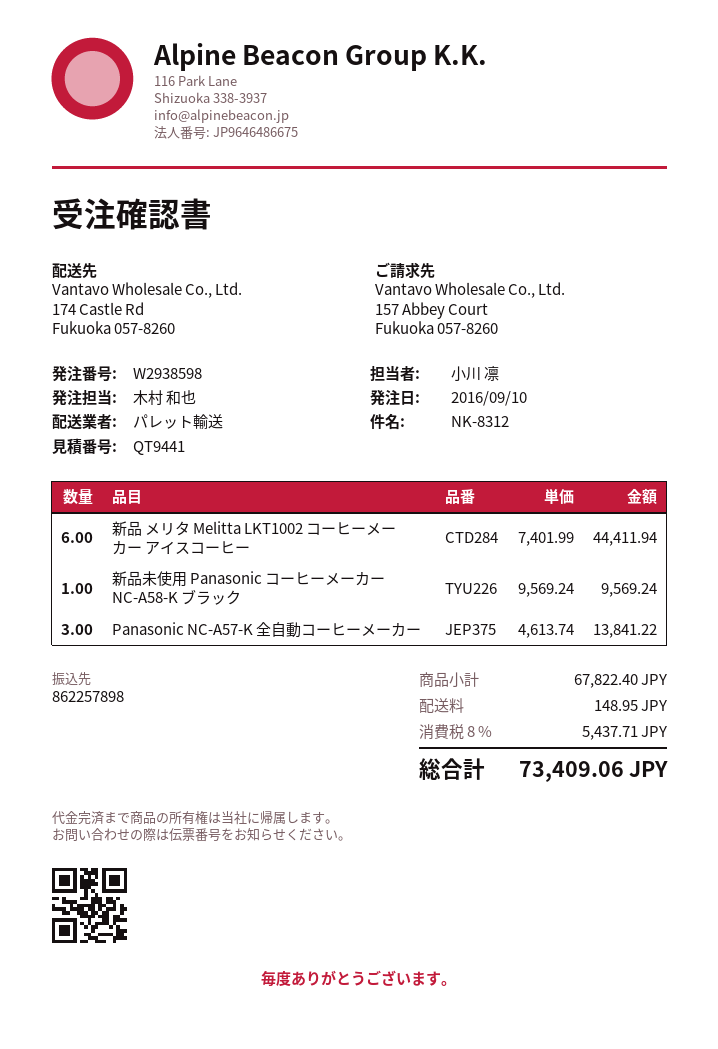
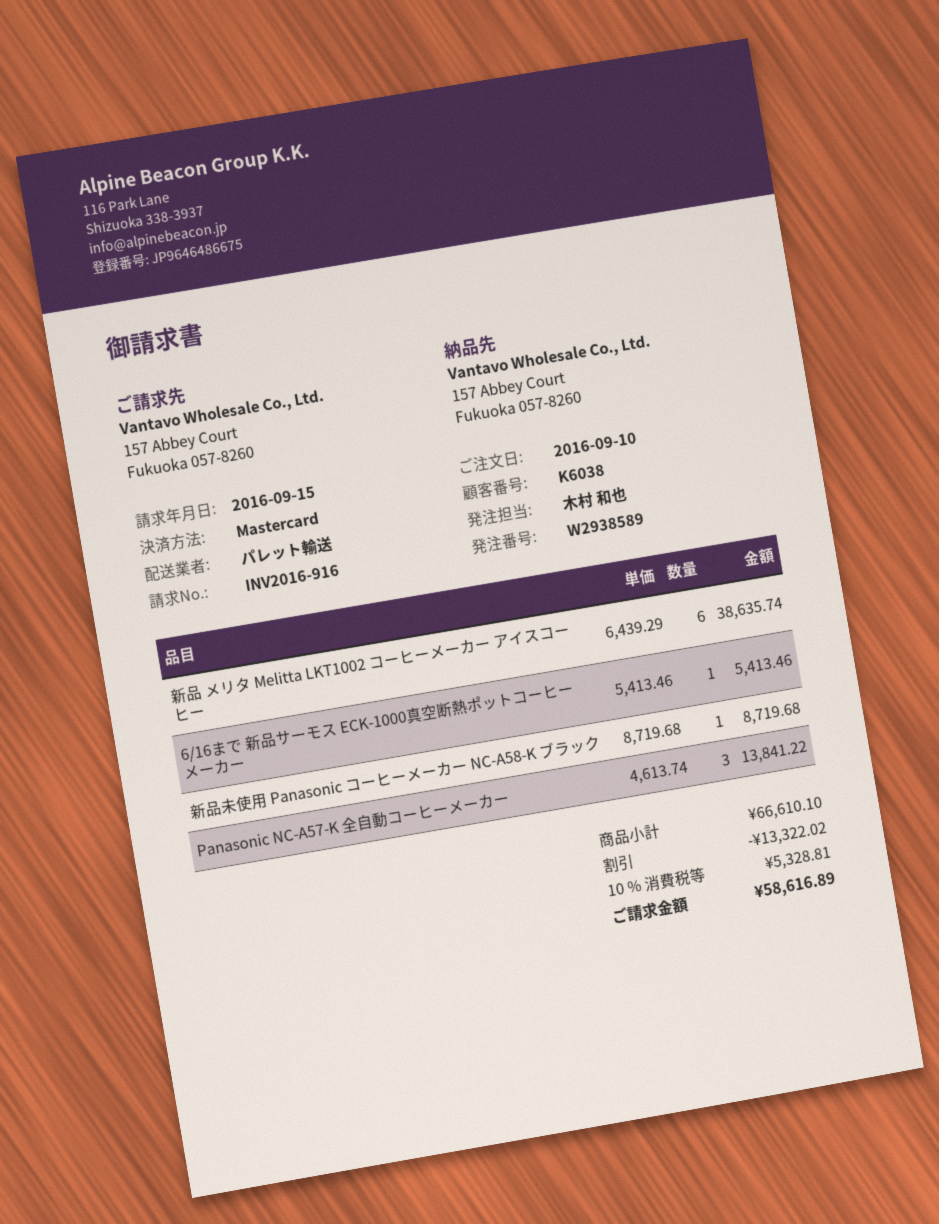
order number: W2938598 -> W2938589
ship to: 174 Castle Rd, Fukuoka 057-8260 -> 157 Abbey Court, Fukuoka 057-8260
新品 メリタ Melitta LKT1002 コーヒーメーカー アイスコーヒー: 6 x 7401.99 = 44411.94 -> 6 x 6439.29 = 38635.74
新品未使用 Panasonic コーヒーメーカー NC-A58-K ブラック: 1 x 9569.24 = 9569.24 -> 1 x 8719.68 = 8719.68
6/16まで 新品サーモス ECK-1000真空断熱ポットコーヒーメーカー: none -> 1 x 5413.46 = 5413.46
subtotal: 67822.40 -> 66610.10
discount: none -> 13322.02
shipping: 148.95 -> none
tax: 8% = 5437.71 -> 10% = 5328.81
total: 73409.06 -> 58616.89

